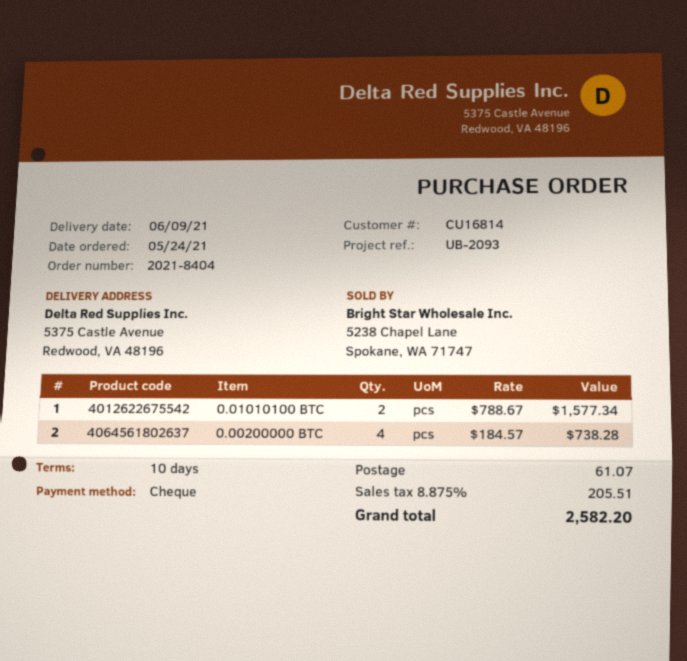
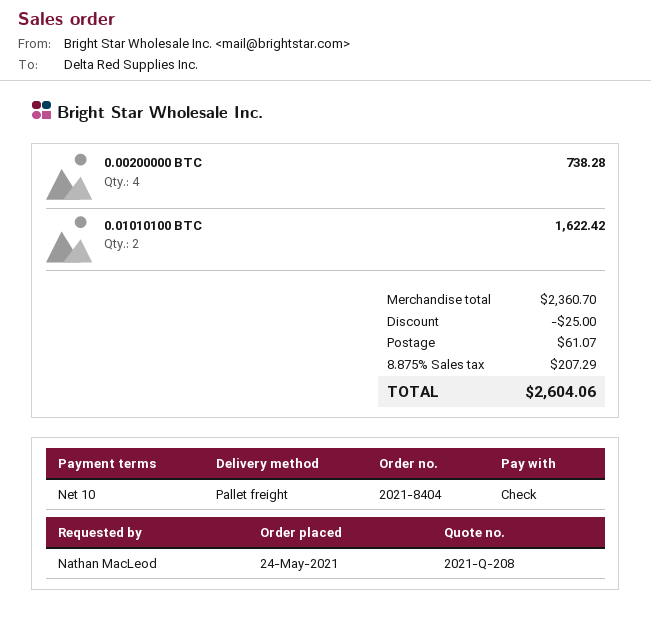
0.01010100 BTC: 2 for 1577.34 -> 2 for 1622.42
discount: none -> 25.00
tax: 8.875% = 205.51 -> 8.875% = 207.29
total: 2582.20 -> 2604.06

